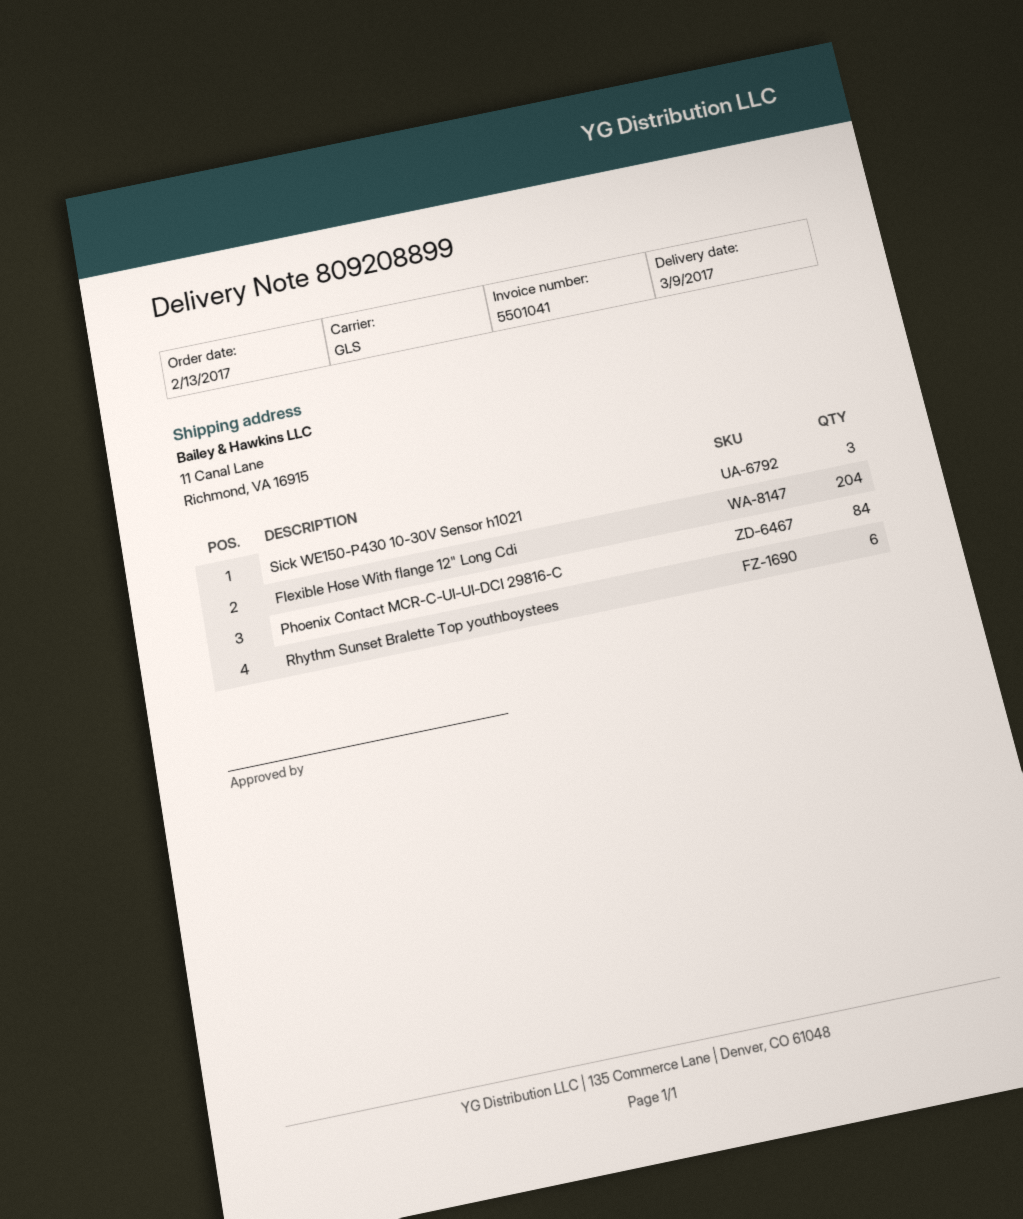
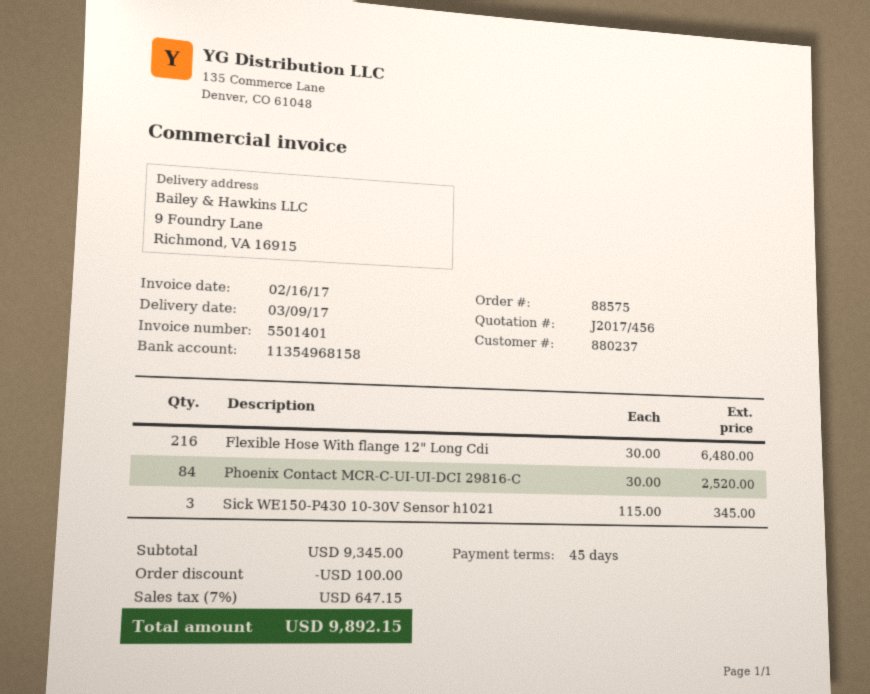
invoice number: 5501041 -> 5501401
ship to: 11 Canal Lane, Richmond, VA 16915 -> 9 Foundry Lane, Richmond, VA 16915
Flexible Hose With flange 12" Long Cdi: 204 -> 216
Rhythm Sunset Bralette Top youthboystees: 6 -> none

